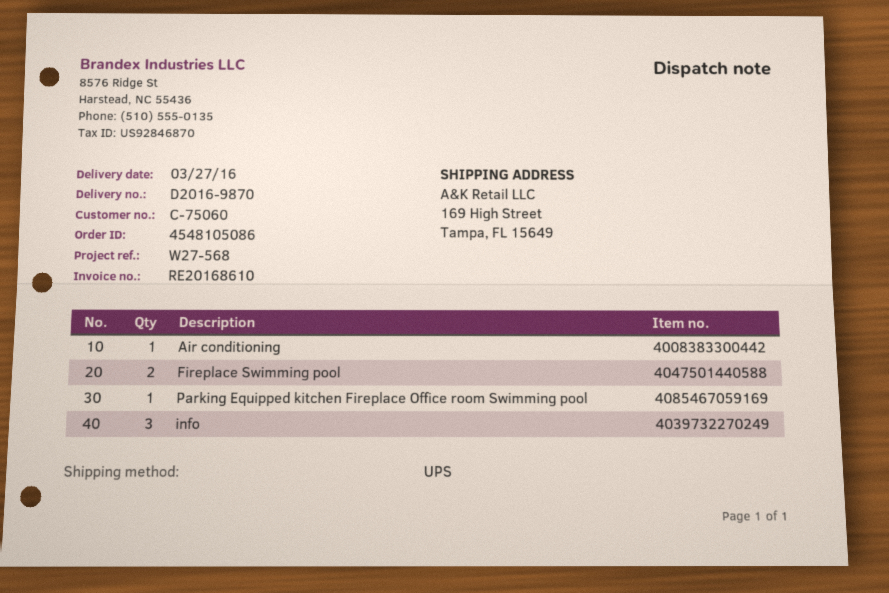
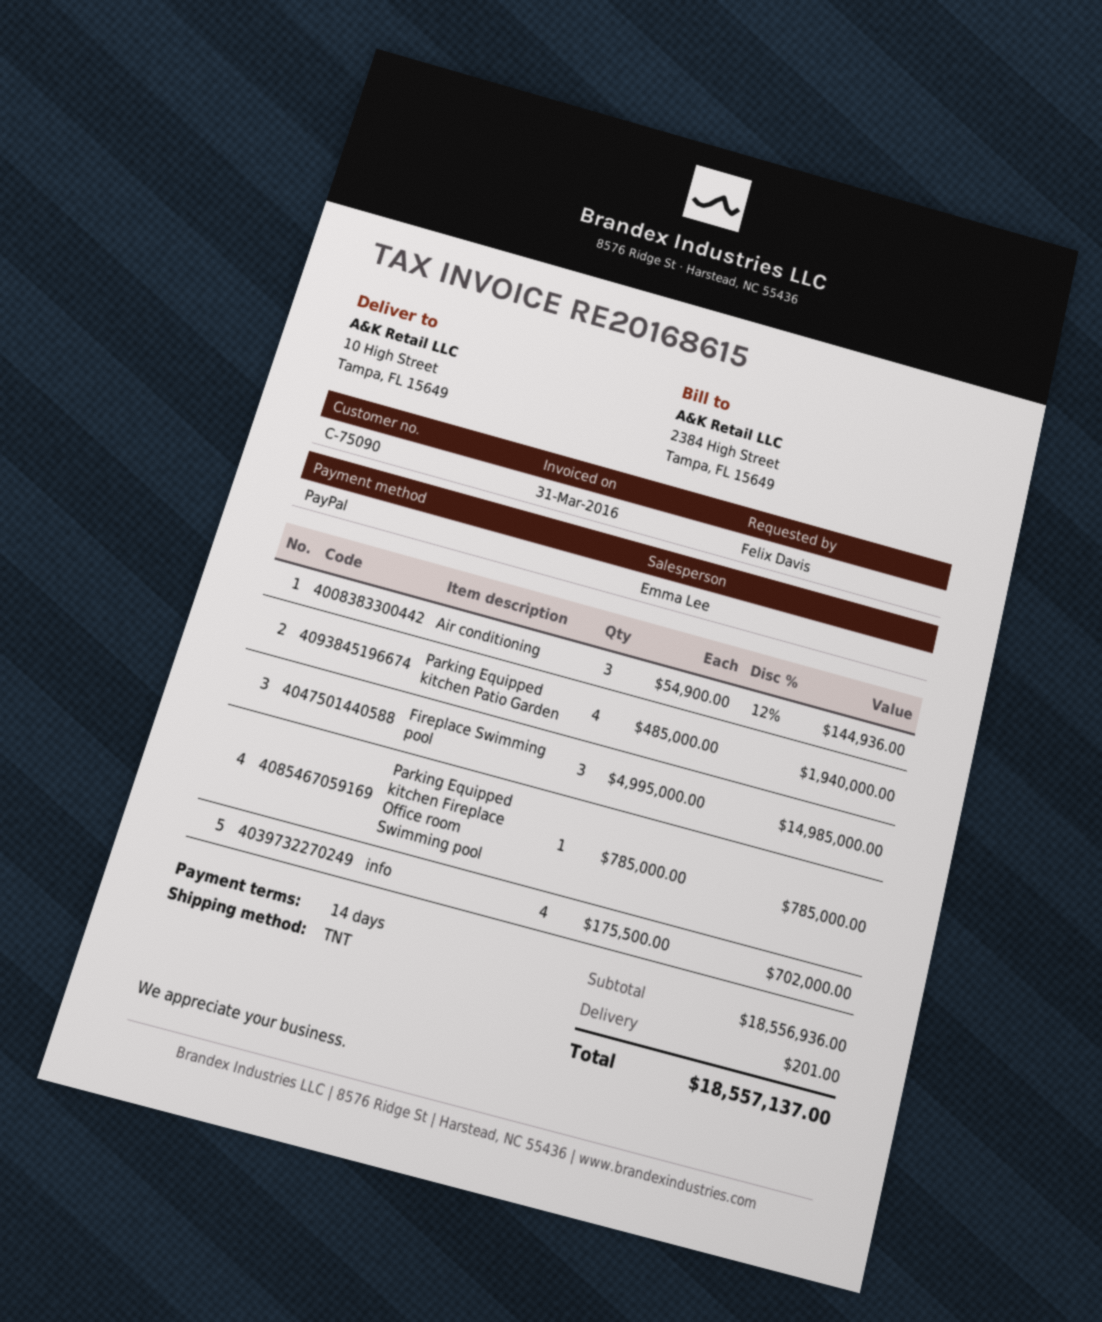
invoice number: RE20168610 -> RE20168615
customer number: C-75060 -> C-75090
shipping method: UPS -> TNT
ship to: 169 High Street, Tampa, FL 15649 -> 10 High Street, Tampa, FL 15649
Air conditioning: 1 -> 3
Fireplace Swimming pool: 2 -> 3
info: 3 -> 4
Parking Equipped kitchen Patio Garden: none -> 4

